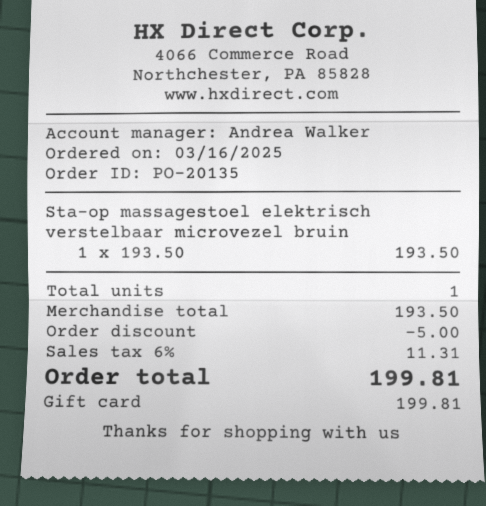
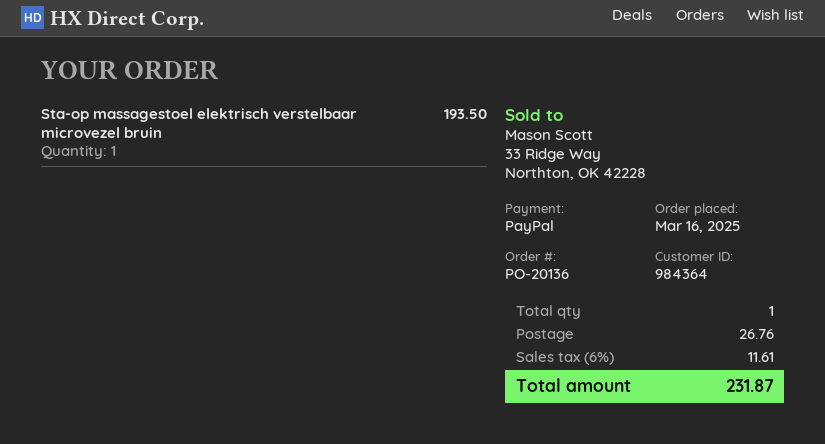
order number: PO-20135 -> PO-20136
payment method: gift card -> PayPal
discount: 5.00 -> none
shipping: none -> 26.76
tax: 6% = 11.31 -> 6% = 11.61
total: 199.81 -> 231.87

